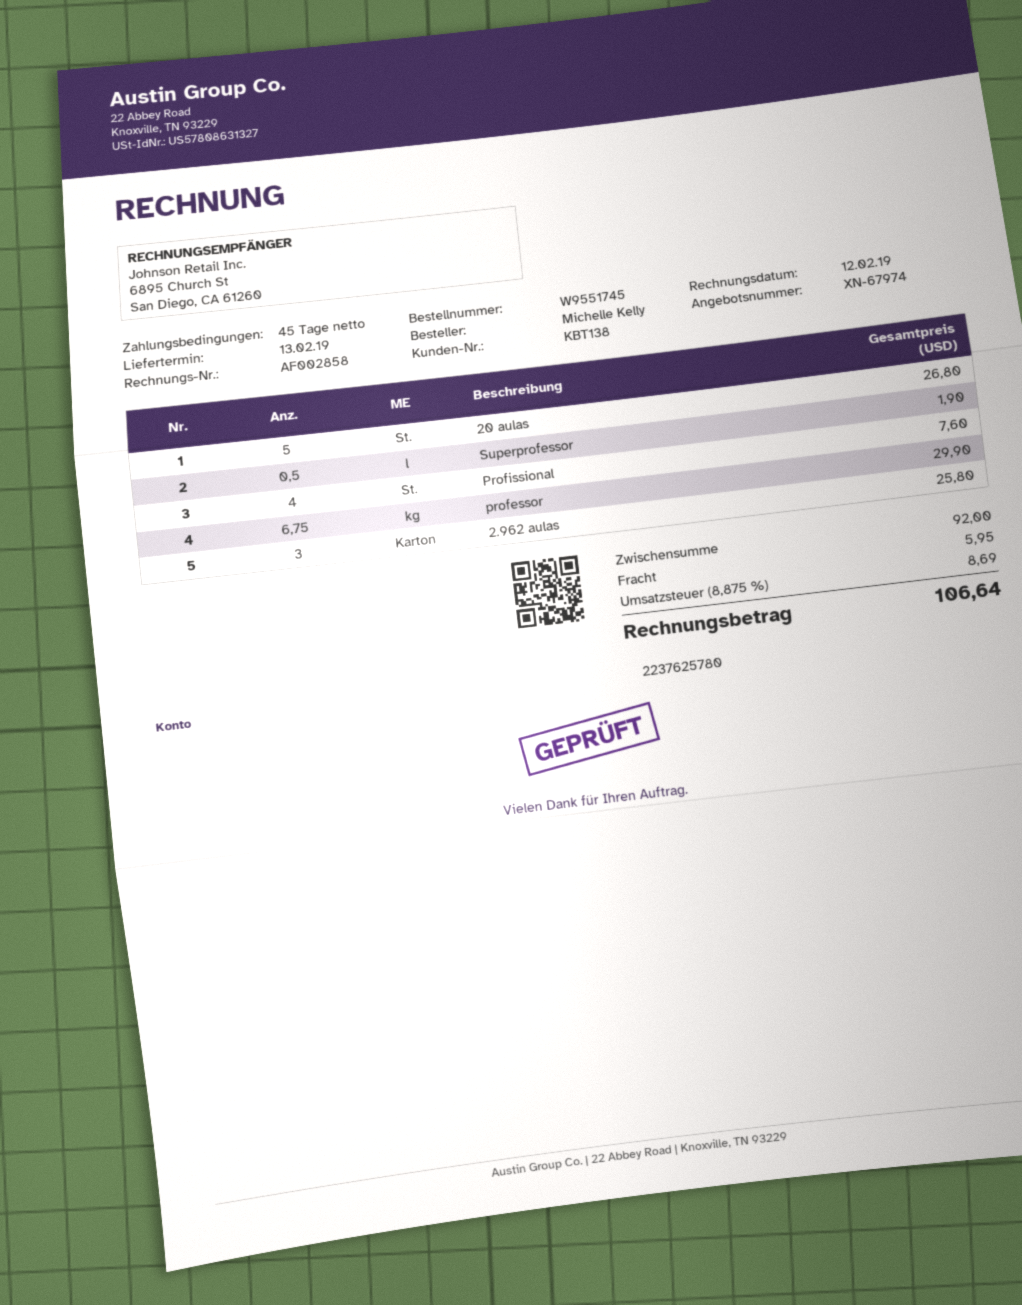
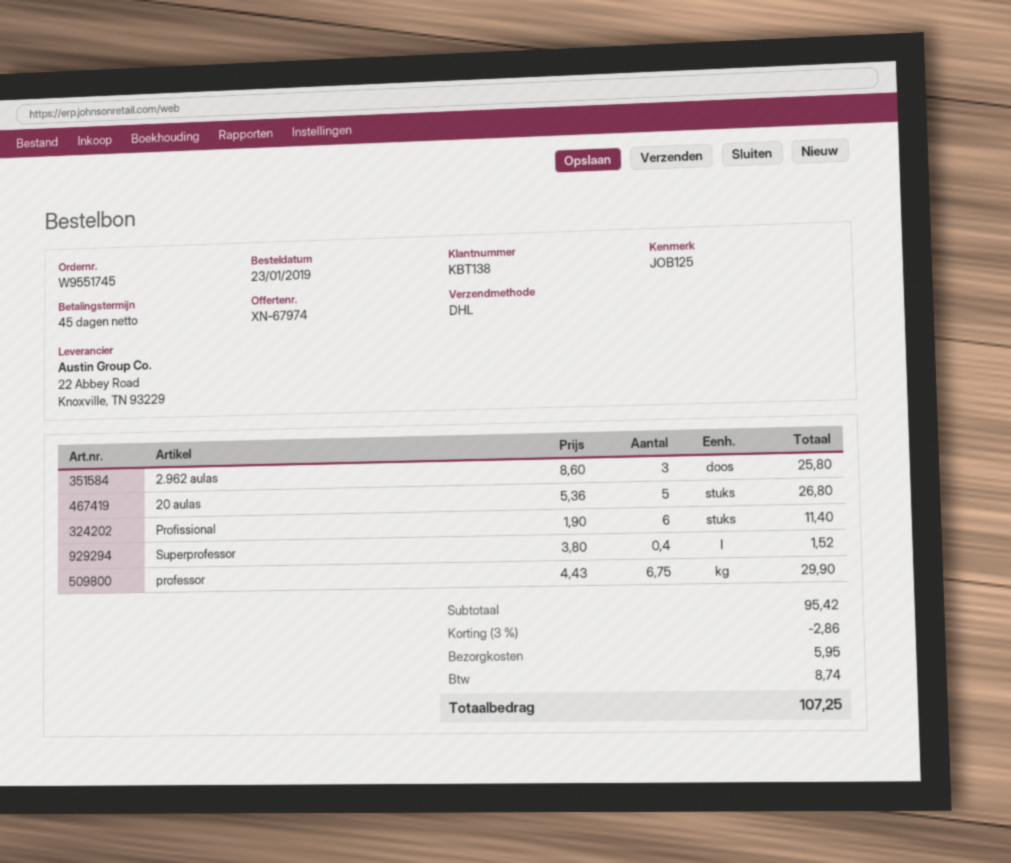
Superprofessor: 0.5 for 1.90 -> 0.4 for 1.52
Profissional: 4 for 7.60 -> 6 for 11.40
subtotal: 92.00 -> 95.42
discount: none -> 3% = 2.86
tax: 8.69 -> 8.74
total: 106.64 -> 107.25

